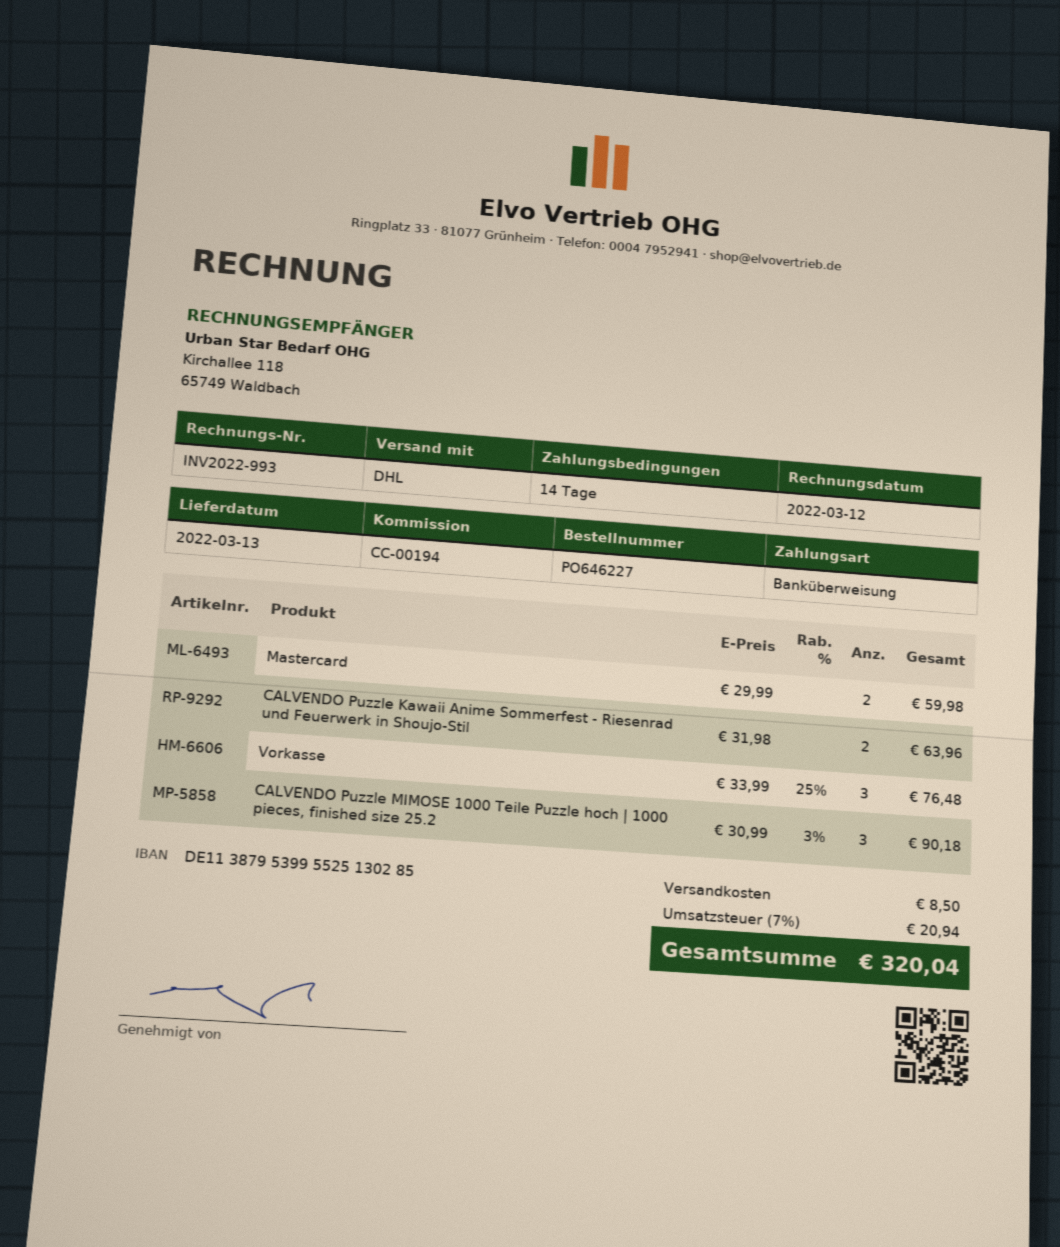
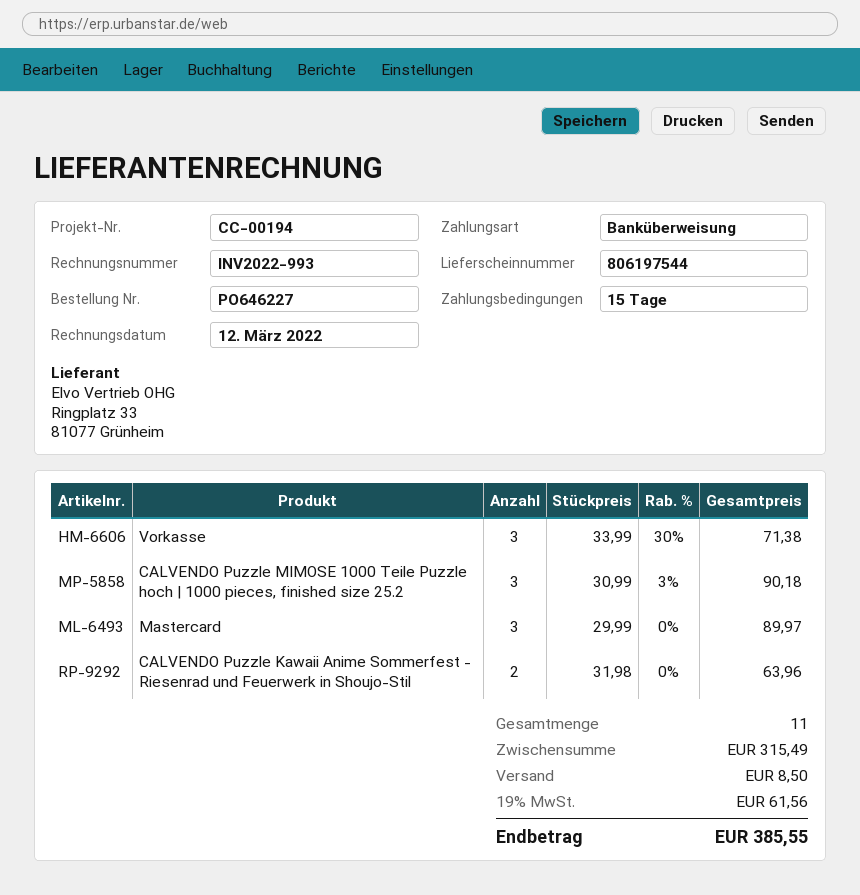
payment terms: 14 days -> 15 days
Mastercard: 2 x 29.99 = 59.98 -> 3 x 29.99 = 89.97
Vorkasse: 3 x 33.99 - 25% = 76.48 -> 3 x 33.99 - 30% = 71.38
tax: 7% = 20.94 -> 19% = 61.56
total: 320.04 -> 385.55

